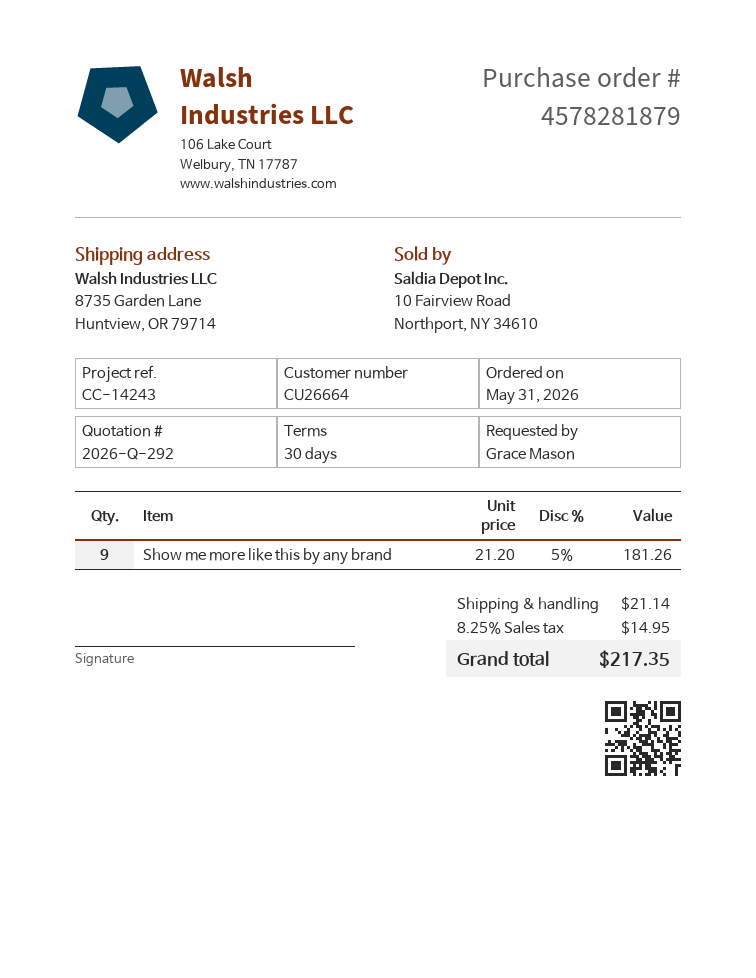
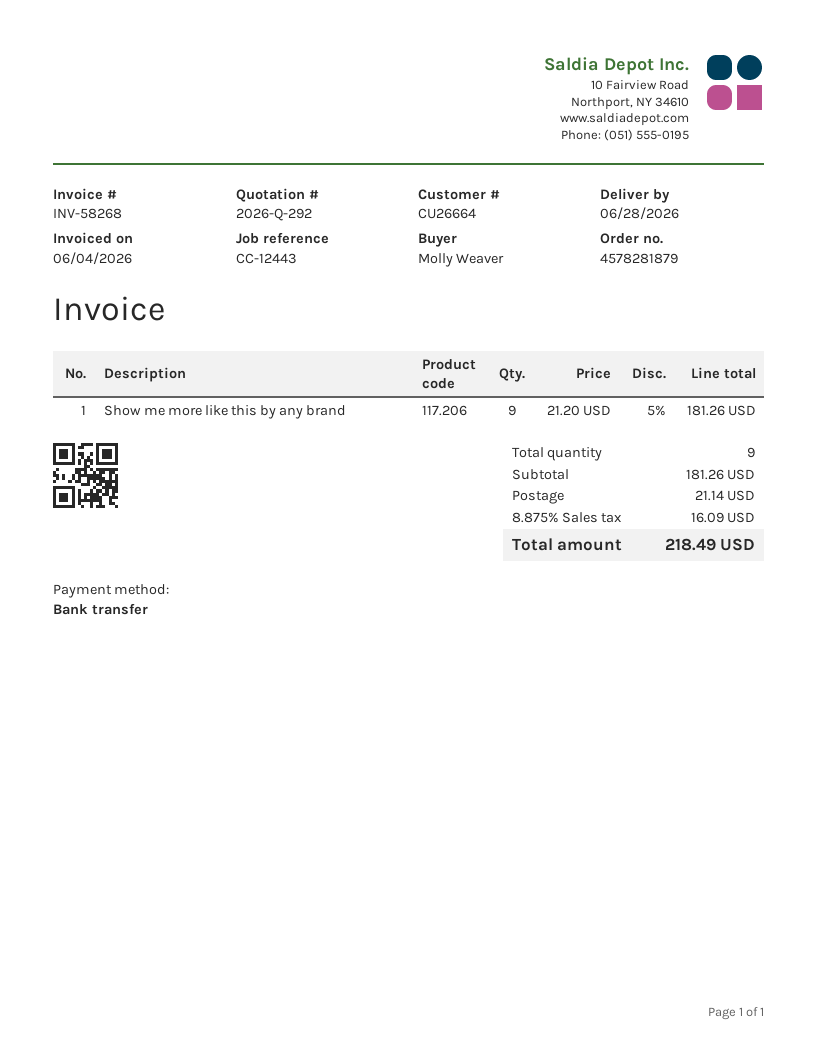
reference: CC-14243 -> CC-12443
ordered by: Grace Mason -> Molly Weaver
tax: 8.25% = 14.95 -> 8.875% = 16.09
total: 217.35 -> 218.49

